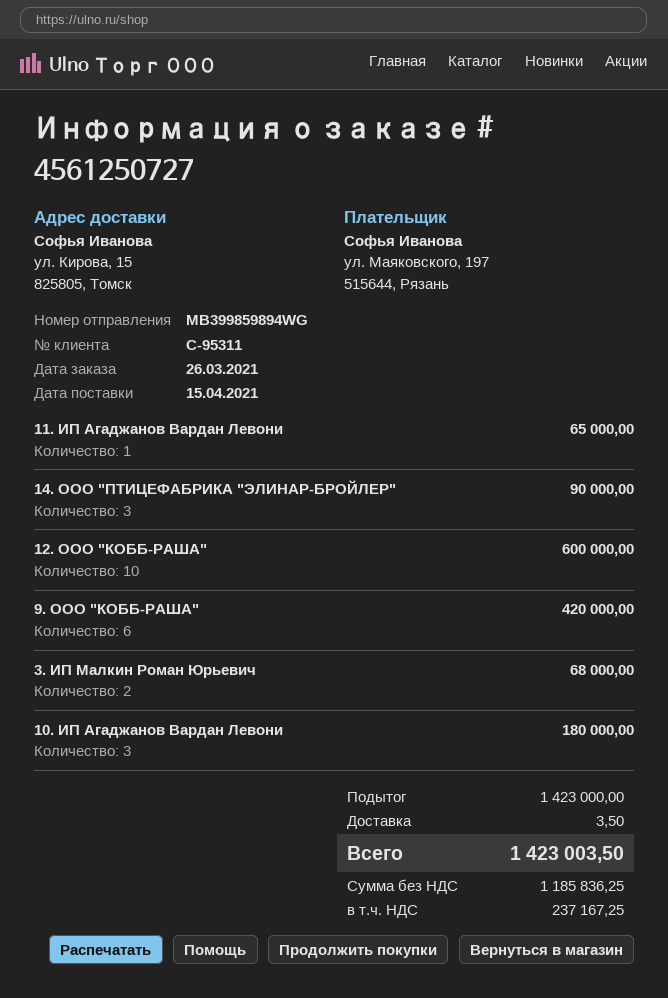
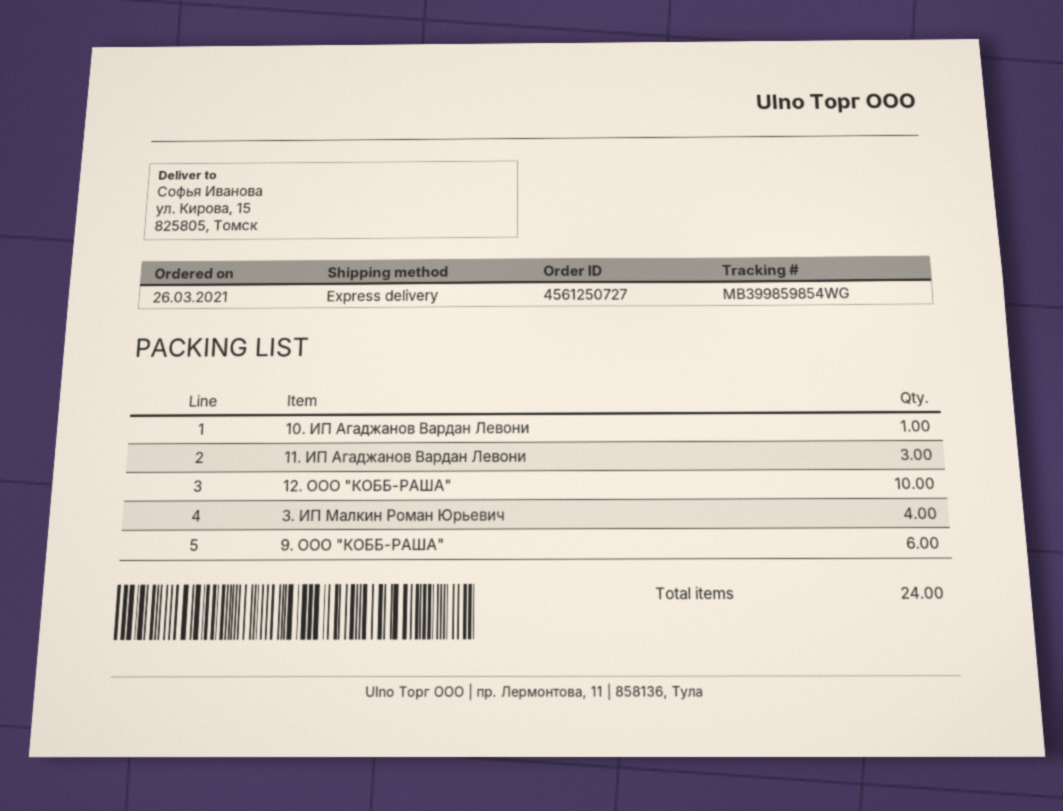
tracking number: MB399859894WG -> MB399859854WG
11. ИП Агаджанов Вардан Левони: 1 -> 3
14. ООО "ПТИЦЕФАБРИКА "ЭЛИНАР-БРОЙЛЕР": 3 -> none
3. ИП Малкин Роман Юрьевич: 2 -> 4
10. ИП Агаджанов Вардан Левони: 3 -> 1

